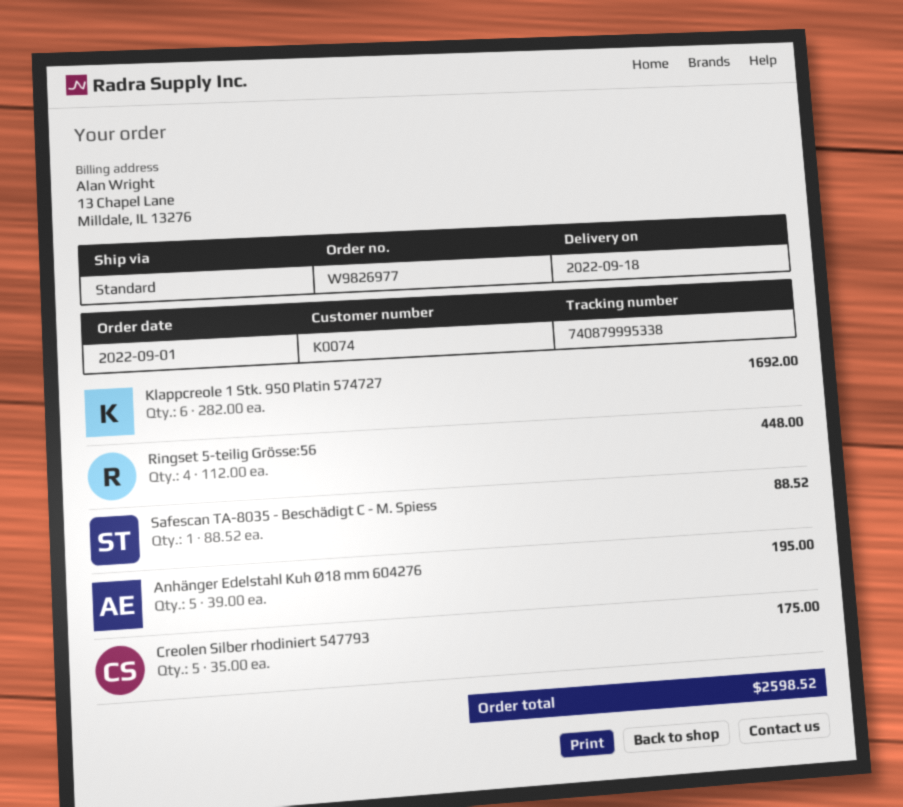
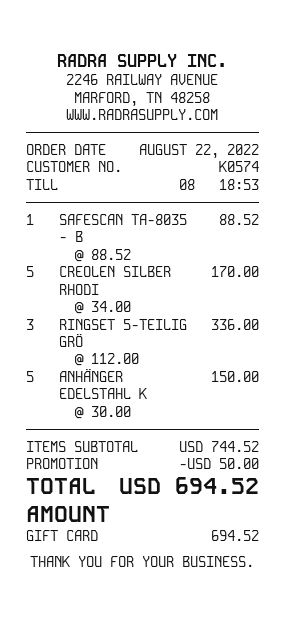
order date: 2022-09-01 -> 2022-08-22
customer number: K0074 -> K0574
Klappcreole 1 Stk. 950 Platin 574727: 6 x 282.00 = 1692.00 -> none
Ringset 5-teilig Grösse:56: 4 x 112.00 = 448.00 -> 3 x 112.00 = 336.00
Anhänger Edelstahl Kuh Ø18 mm 604276: 5 x 39.00 = 195.00 -> 5 x 30.00 = 150.00
Creolen Silber rhodiniert 547793: 5 x 35.00 = 175.00 -> 5 x 34.00 = 170.00
discount: none -> 50.00
total: 2598.52 -> 694.52

